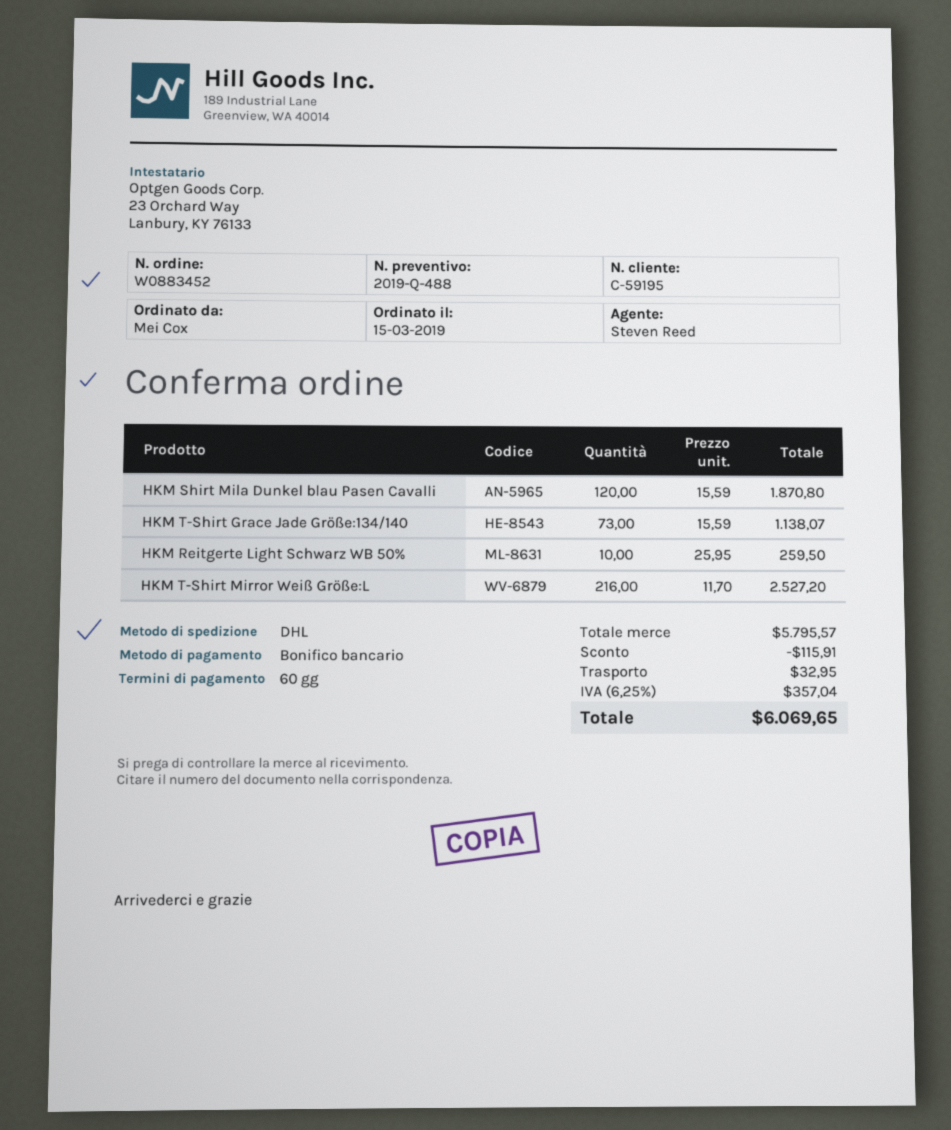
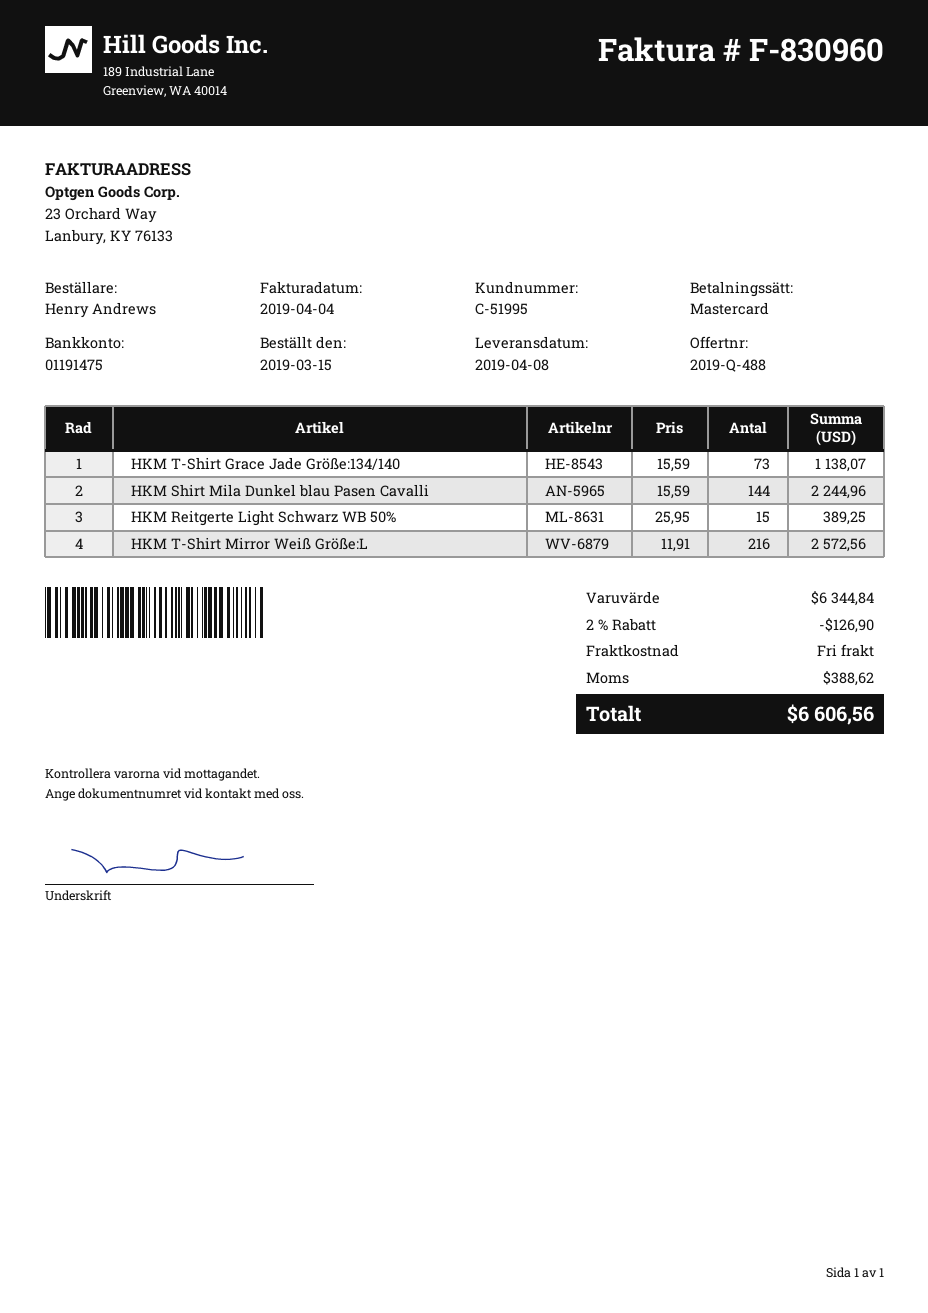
customer number: C-59195 -> C-51995
ordered by: Mei Cox -> Henry Andrews
payment method: bank transfer -> Mastercard
HKM Shirt Mila Dunkel blau Pasen Cavalli: 120 x 15.59 = 1870.80 -> 144 x 15.59 = 2244.96
HKM Reitgerte Light Schwarz WB 50%: 10 x 25.95 = 259.50 -> 15 x 25.95 = 389.25
HKM T-Shirt Mirror Weiß Größe:L: 216 x 11.70 = 2527.20 -> 216 x 11.91 = 2572.56
subtotal: 5795.57 -> 6344.84
discount: 115.91 -> 126.90
shipping: 32.95 -> 0.00
tax: 357.04 -> 388.62
total: 6069.65 -> 6606.56

